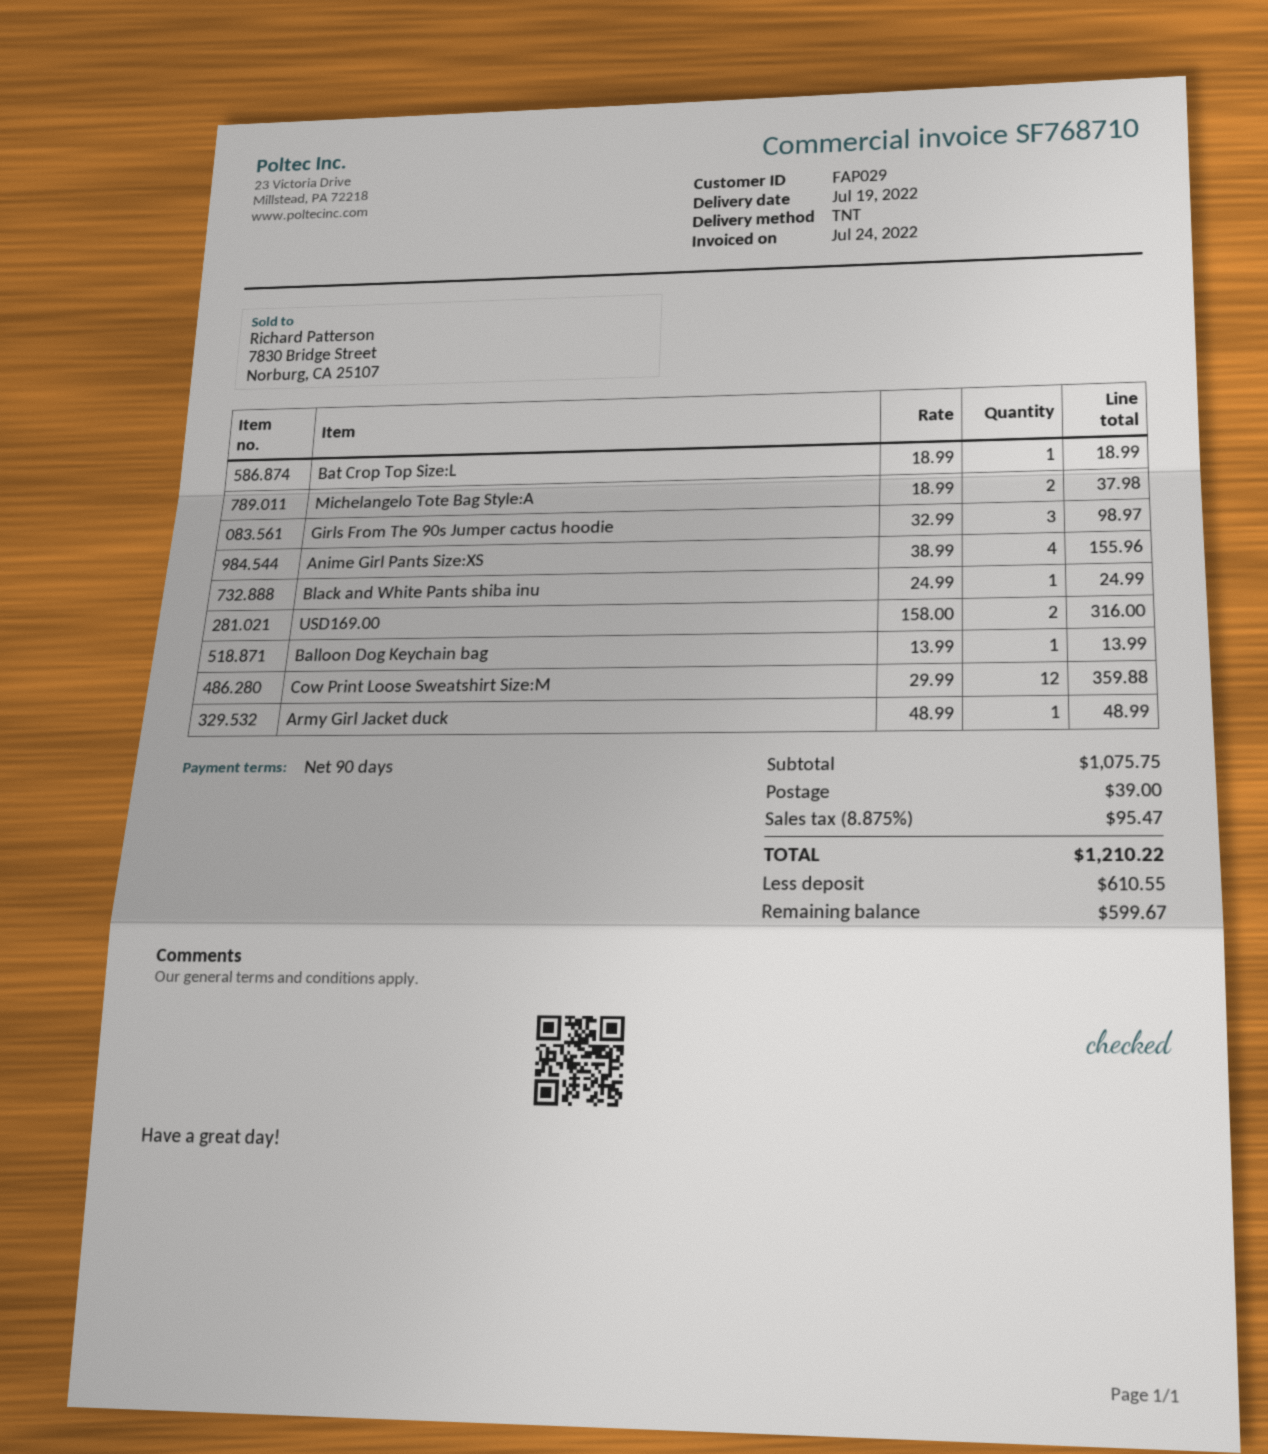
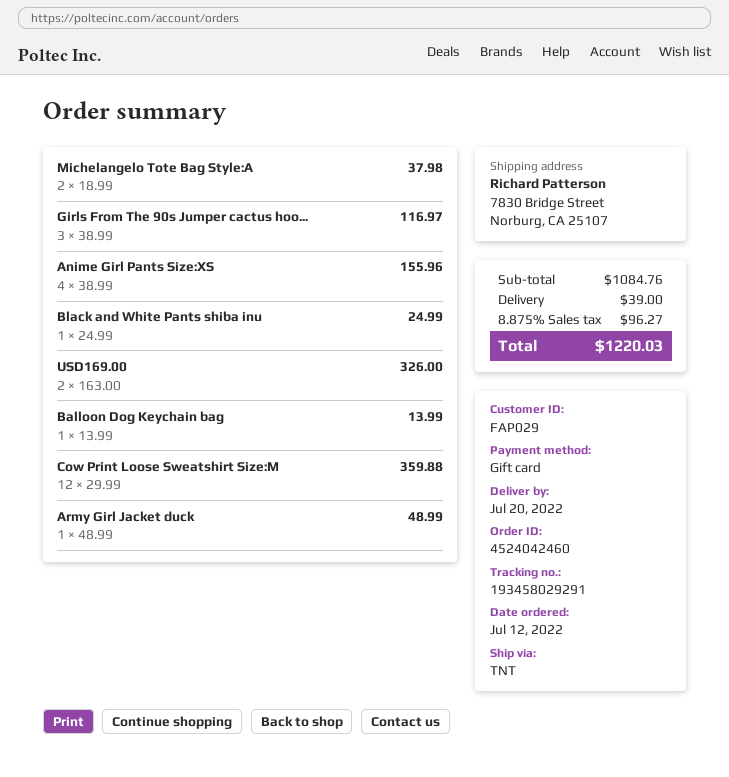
delivery date: 2022-07-19 -> 2022-07-20
Bat Crop Top Size:L: 1 x 18.99 = 18.99 -> none
Girls From The 90s Jumper cactus hoodie: 3 x 32.99 = 98.97 -> 3 x 38.99 = 116.97
USD169.00: 2 x 158.00 = 316.00 -> 2 x 163.00 = 326.00
subtotal: 1075.75 -> 1084.76
tax: 8.875% = 95.47 -> 8.875% = 96.27
total: 1210.22 -> 1220.03

